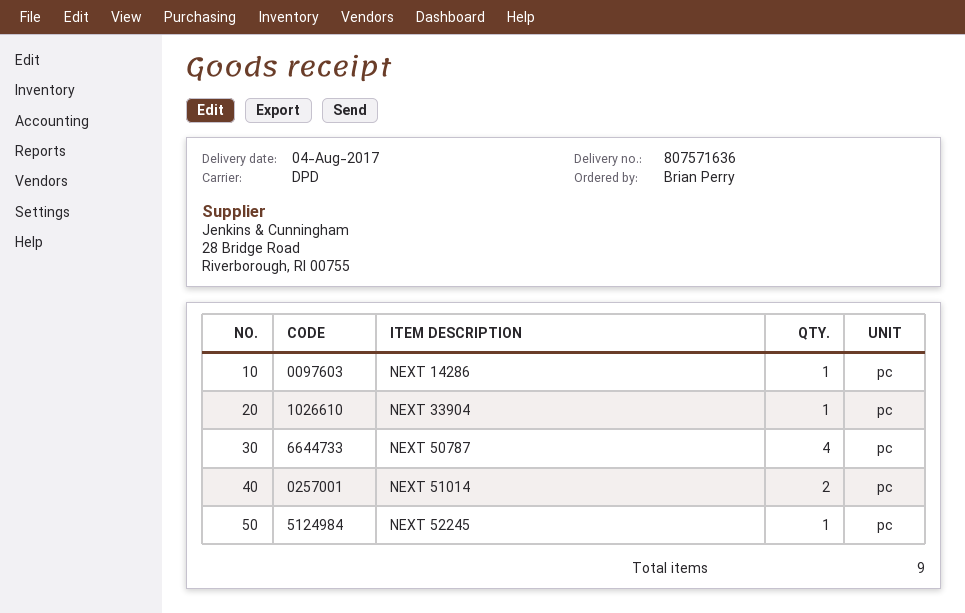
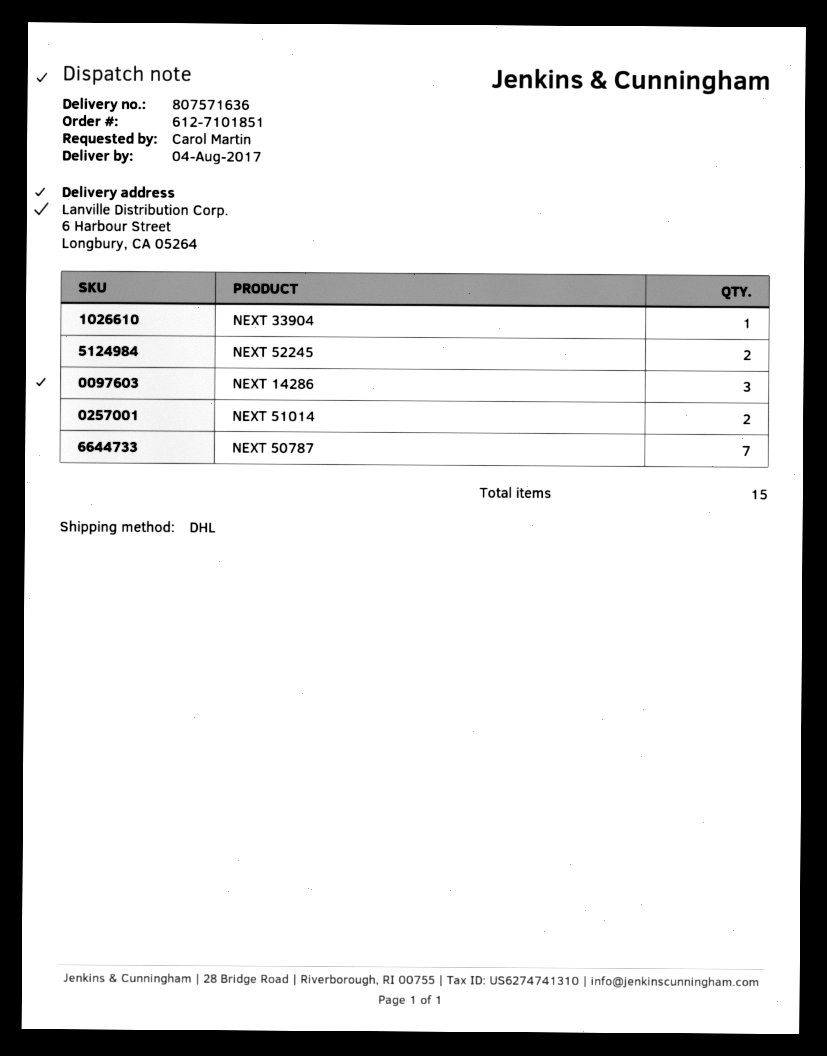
ordered by: Brian Perry -> Carol Martin
shipping method: DPD -> DHL
NEXT 14286: 1 -> 3
NEXT 50787: 4 -> 7
NEXT 52245: 1 -> 2
total quantity: 9 -> 15

